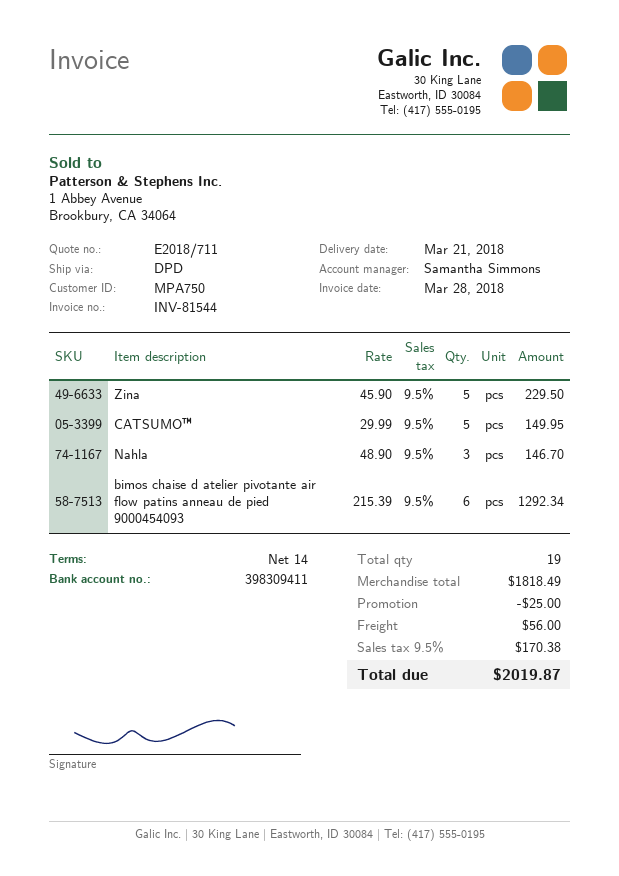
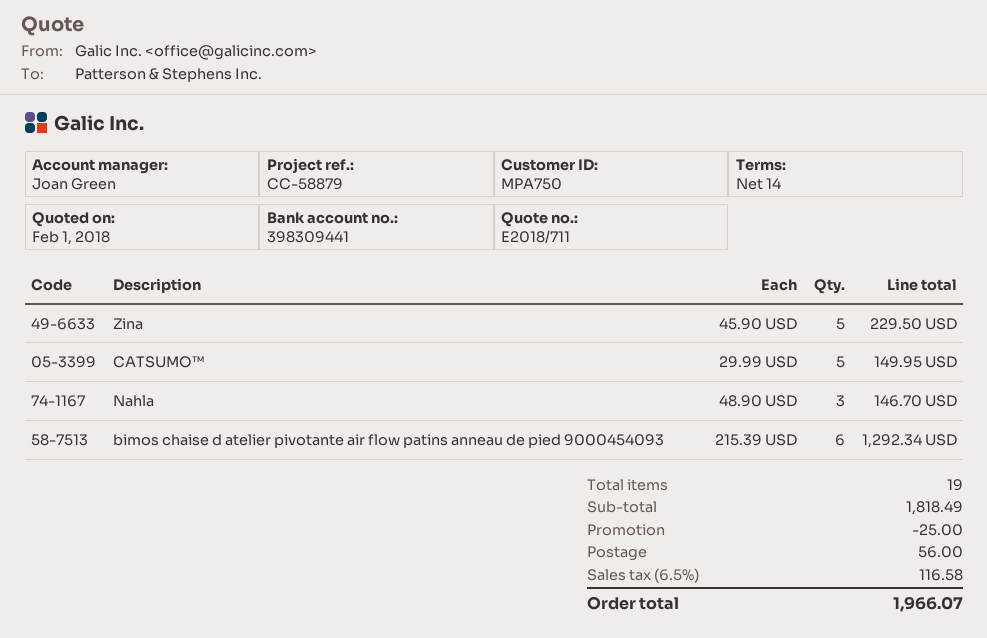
sales rep: Samantha Simmons -> Joan Green
bank account: 398309411 -> 398309441
tax: 9.5% = 170.38 -> 6.5% = 116.58
total: 2019.87 -> 1966.07

